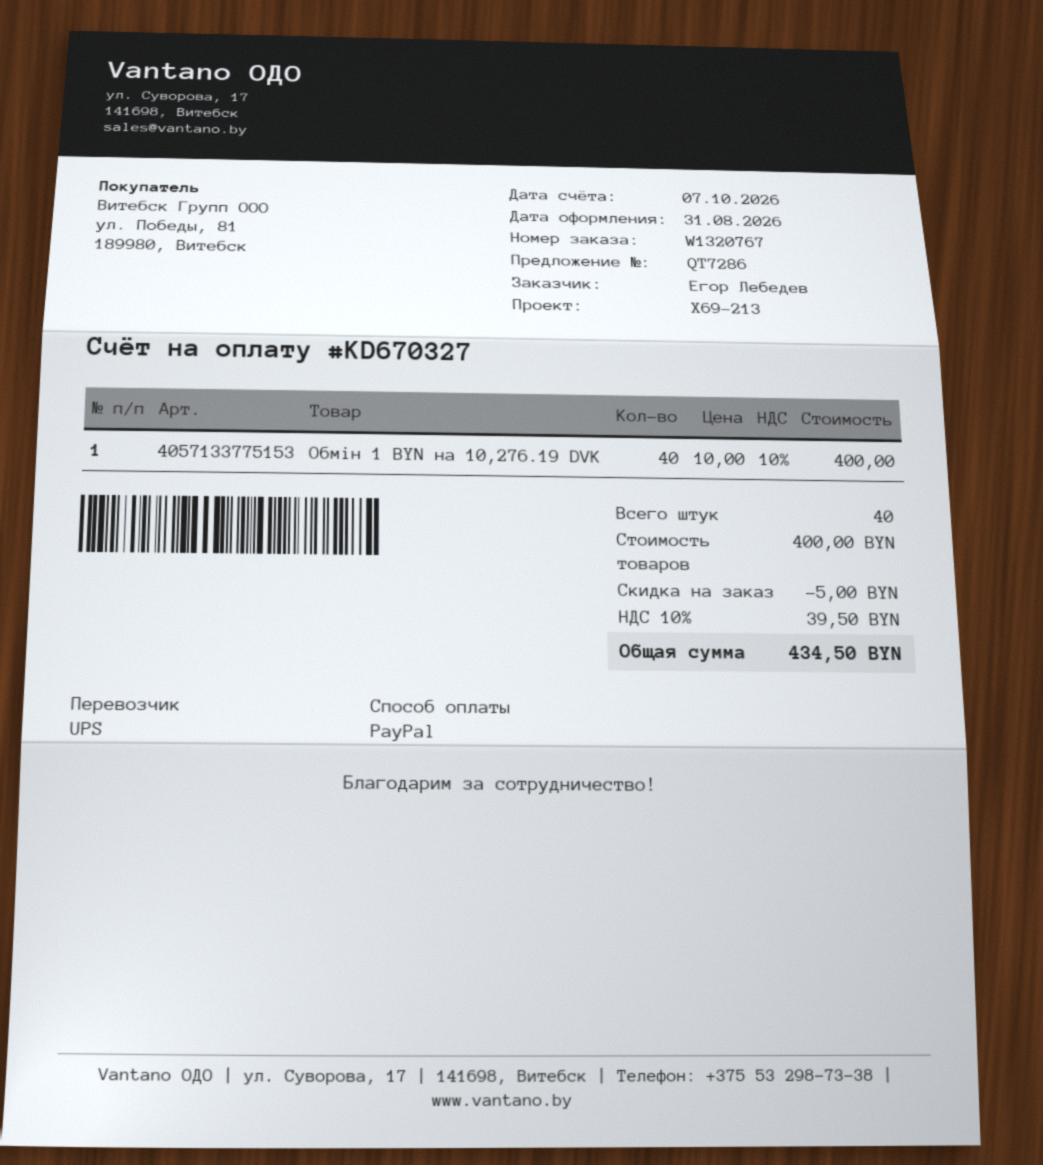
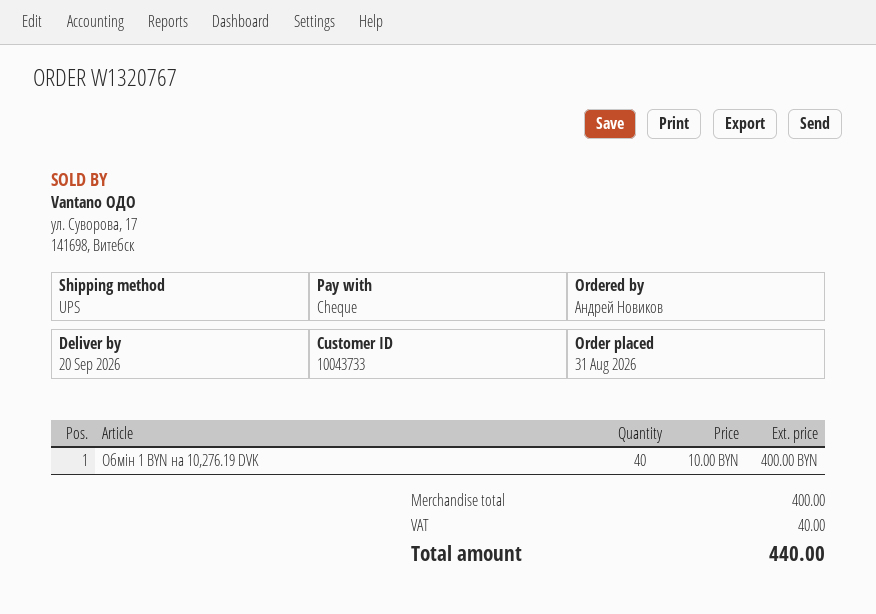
ordered by: Егор Лебедев -> Андрей Новиков
payment method: PayPal -> cheque
discount: 5.00 -> none
tax: 39.50 -> 40.00
total: 434.50 -> 440.00

